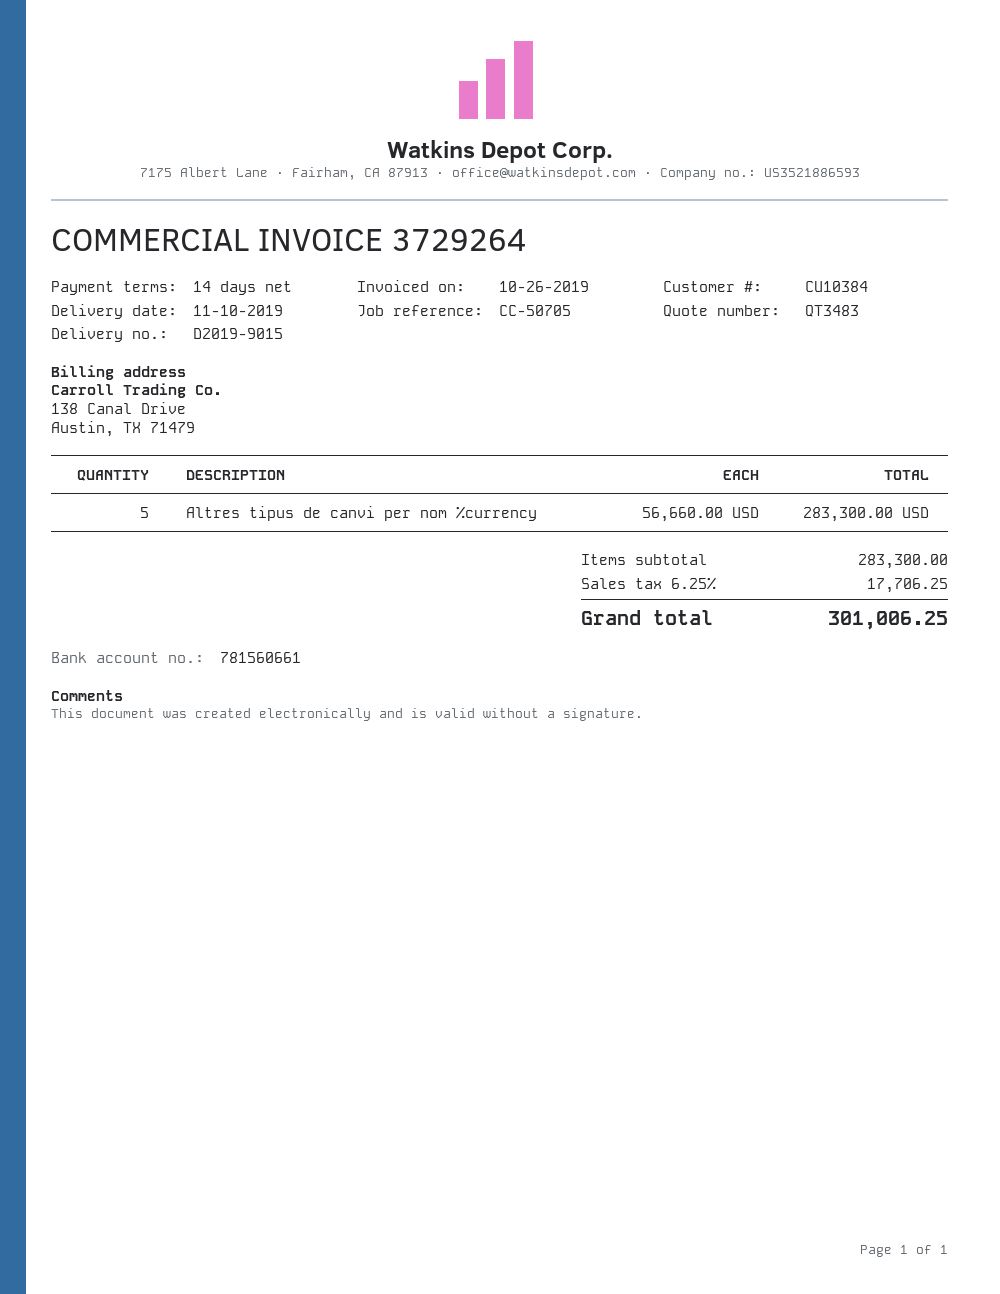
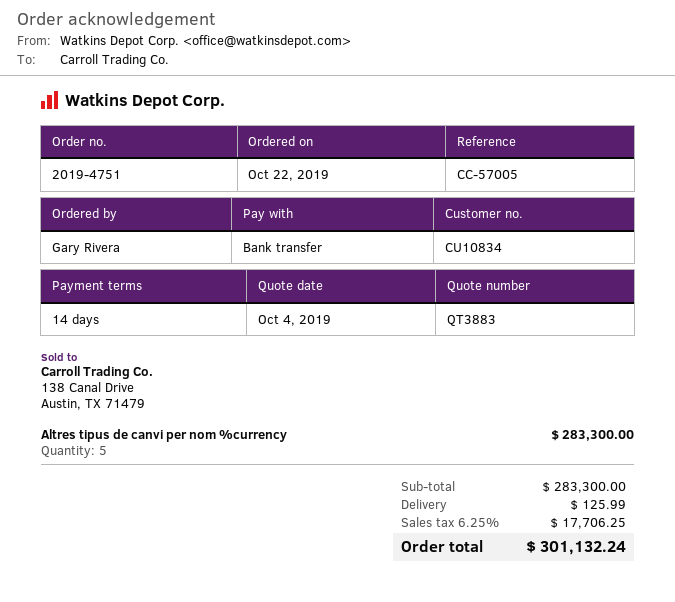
quote number: QT3483 -> QT3883
customer number: CU10384 -> CU10834
reference: CC-50705 -> CC-57005
shipping: none -> 125.99
total: 301006.25 -> 301132.24

